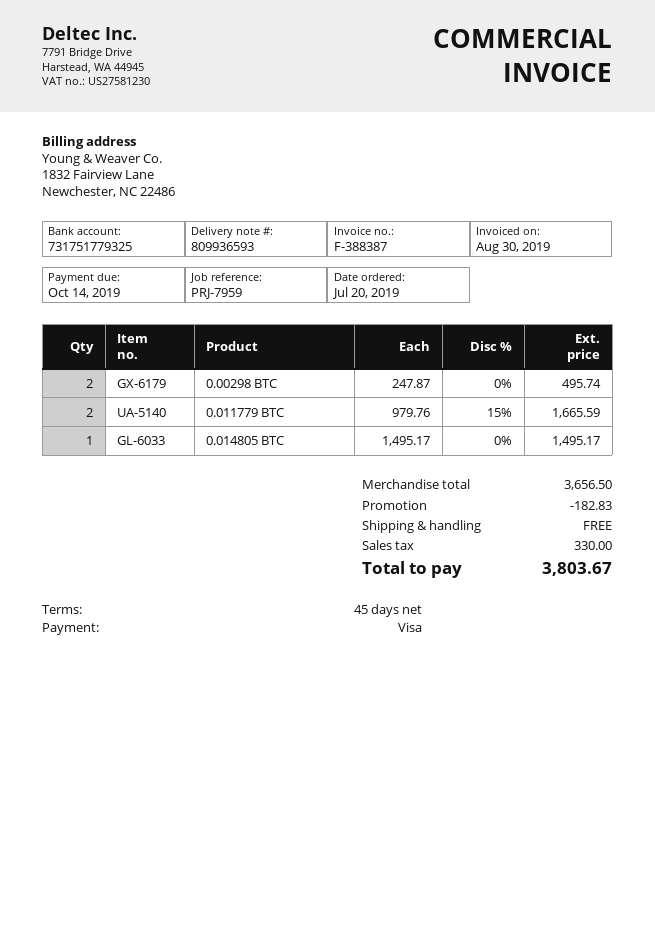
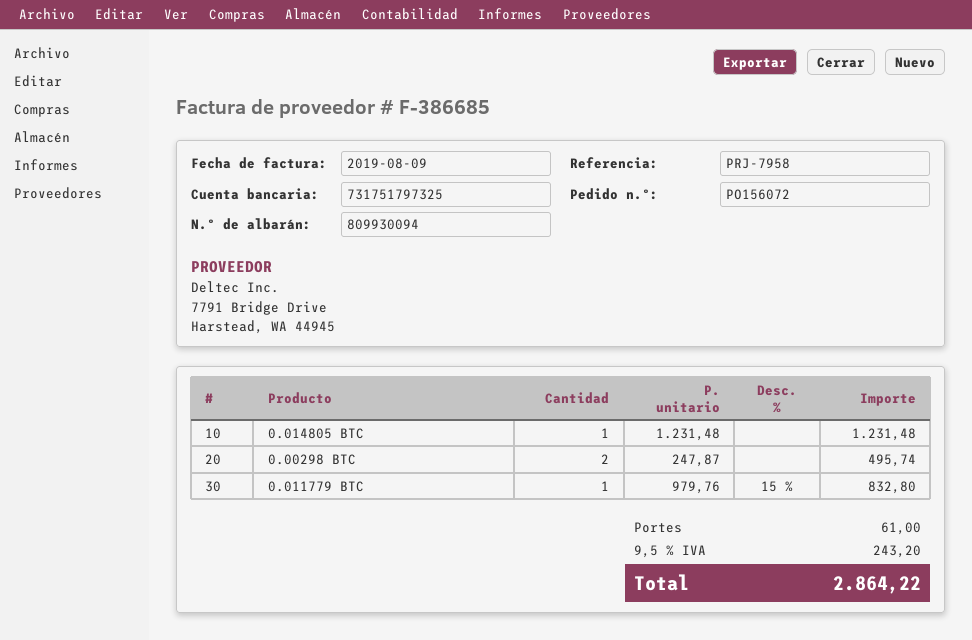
delivery note number: 809936593 -> 809930094
invoice number: F-388387 -> F-386685
invoice date: 2019-08-30 -> 2019-08-09
reference: PRJ-7959 -> PRJ-7958
bank account: 731751779325 -> 731751797325
0.011779 BTC: 2 x 979.76 - 15% = 1665.59 -> 1 x 979.76 - 15% = 832.80
0.014805 BTC: 1 x 1495.17 = 1495.17 -> 1 x 1231.48 = 1231.48
discount: 182.83 -> none
shipping: 0.00 -> 61.00
tax: 330.00 -> 243.20
total: 3803.67 -> 2864.22

